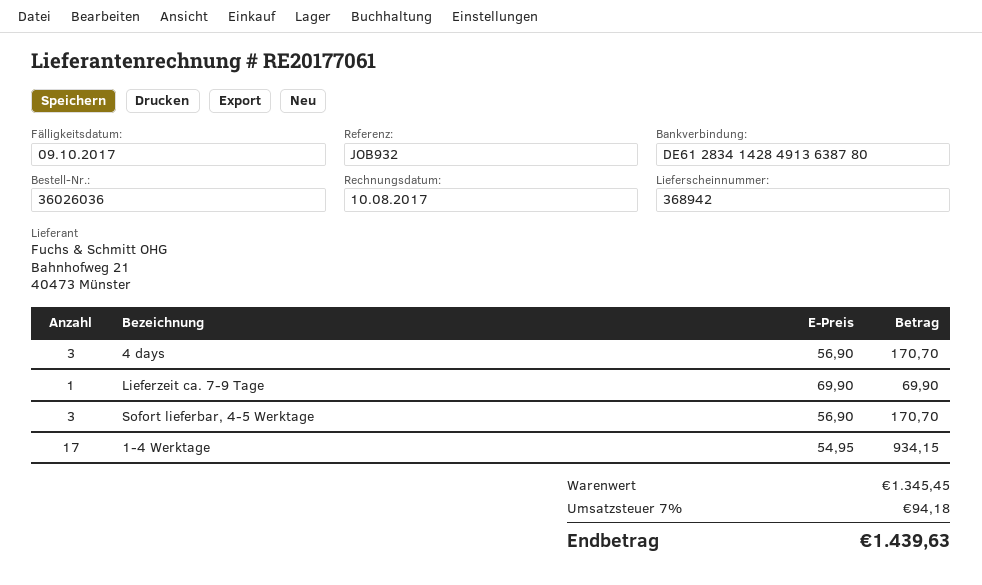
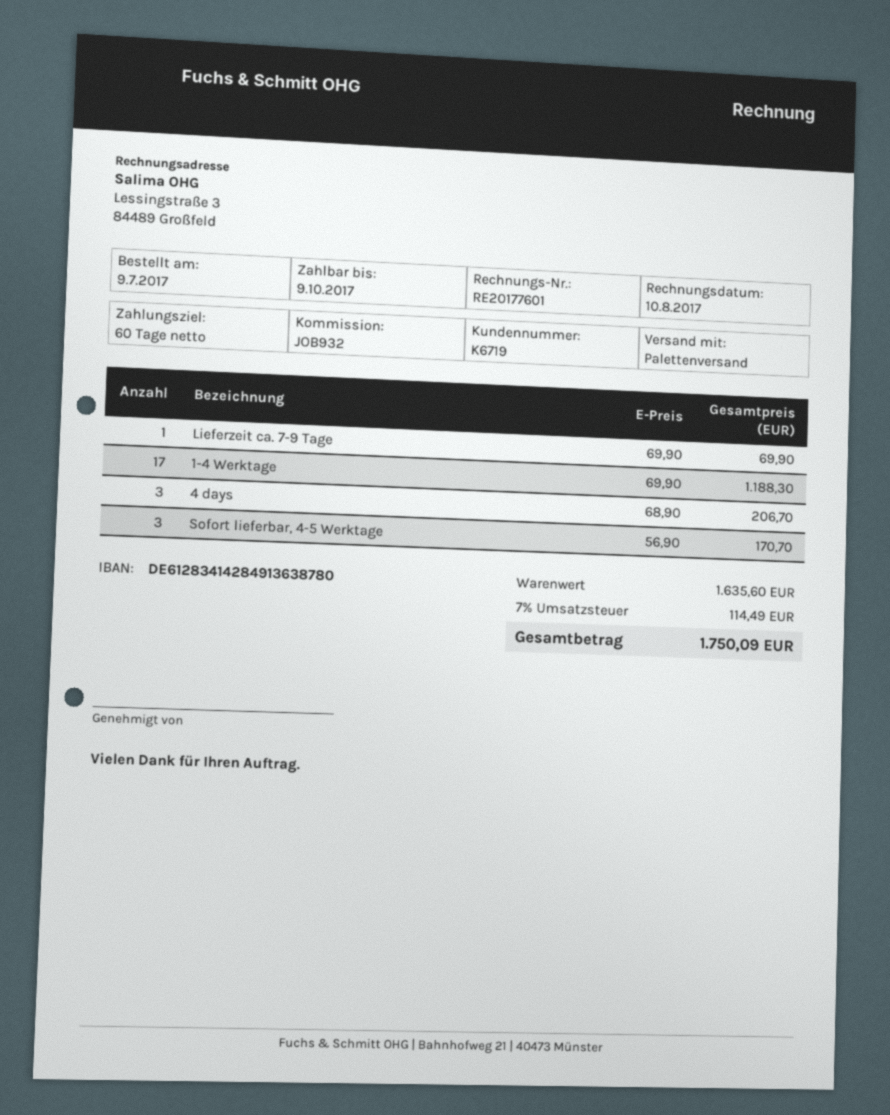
invoice number: RE20177061 -> RE20177601
4 days: 3 x 56.90 = 170.70 -> 3 x 68.90 = 206.70
1-4 Werktage: 17 x 54.95 = 934.15 -> 17 x 69.90 = 1188.30
subtotal: 1345.45 -> 1635.60
tax: 7% = 94.18 -> 7% = 114.49
total: 1439.63 -> 1750.09

